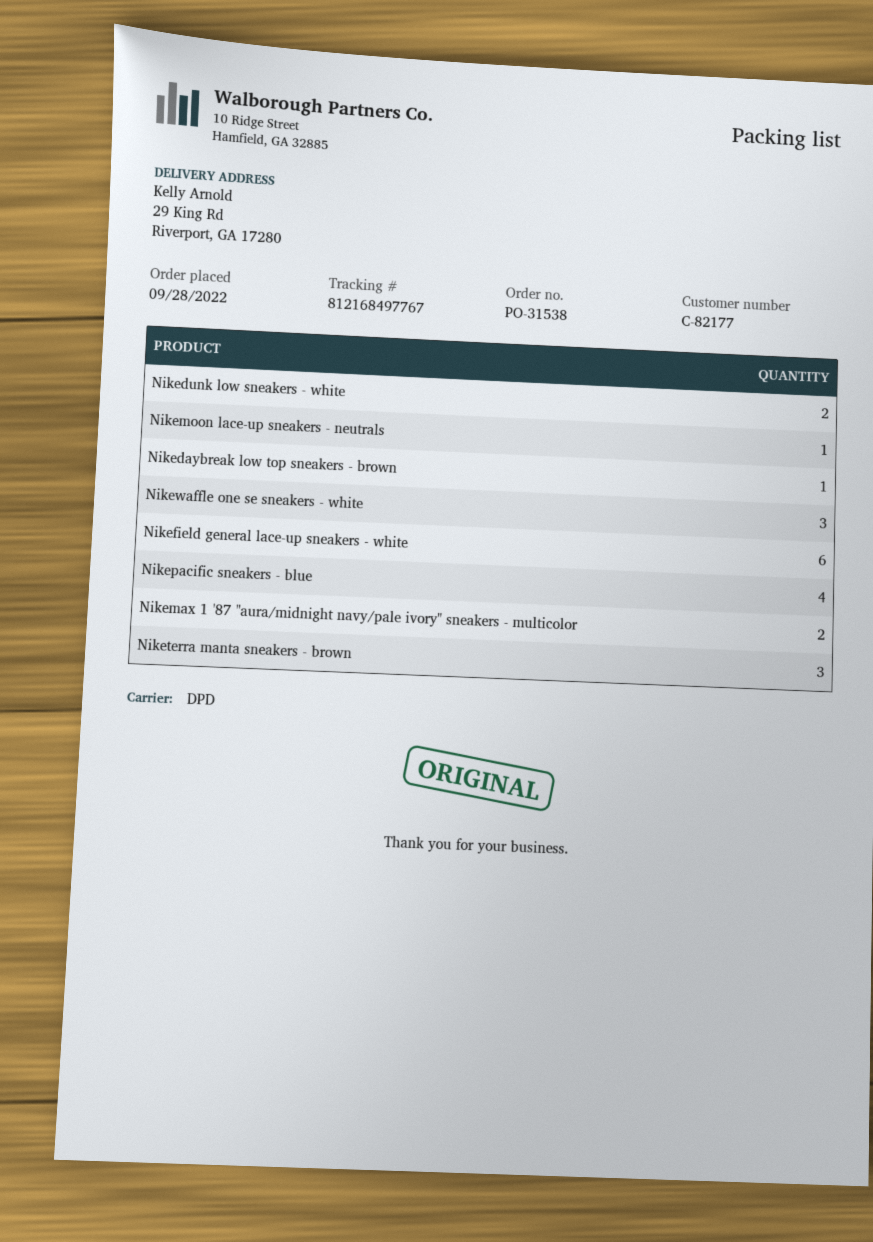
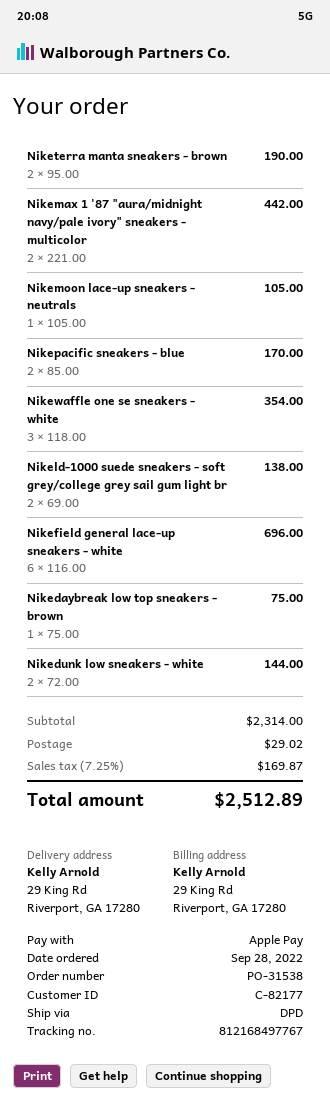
Nikepacific sneakers - blue: 4 -> 2
Niketerra manta sneakers - brown: 3 -> 2
Nikeld-1000 suede sneakers - soft grey/college grey sail gum light br: none -> 2

